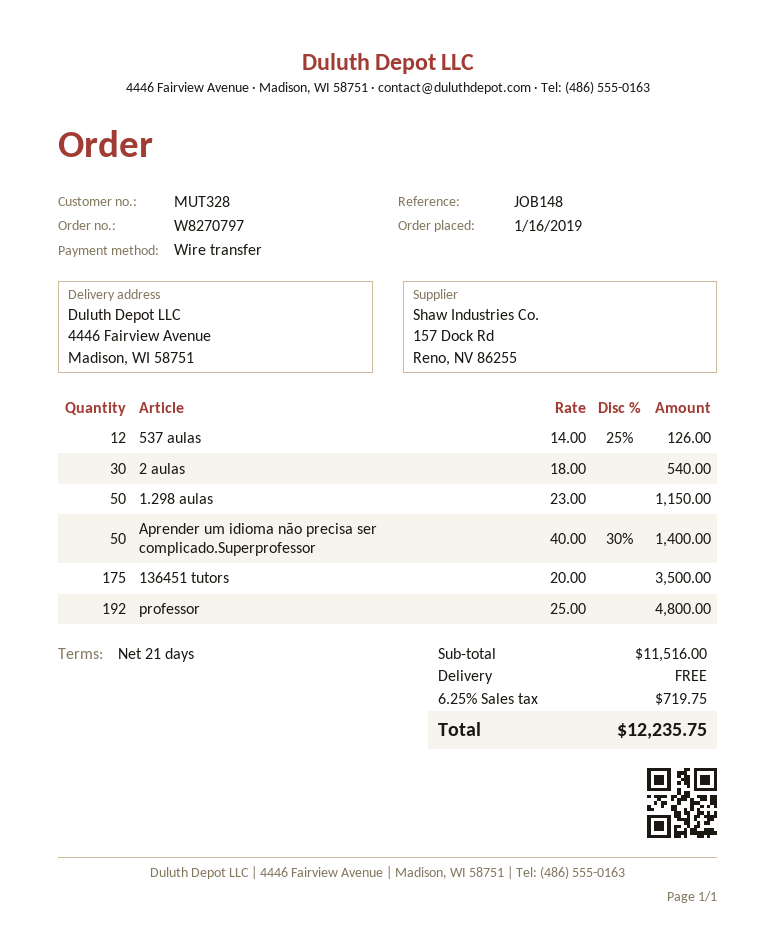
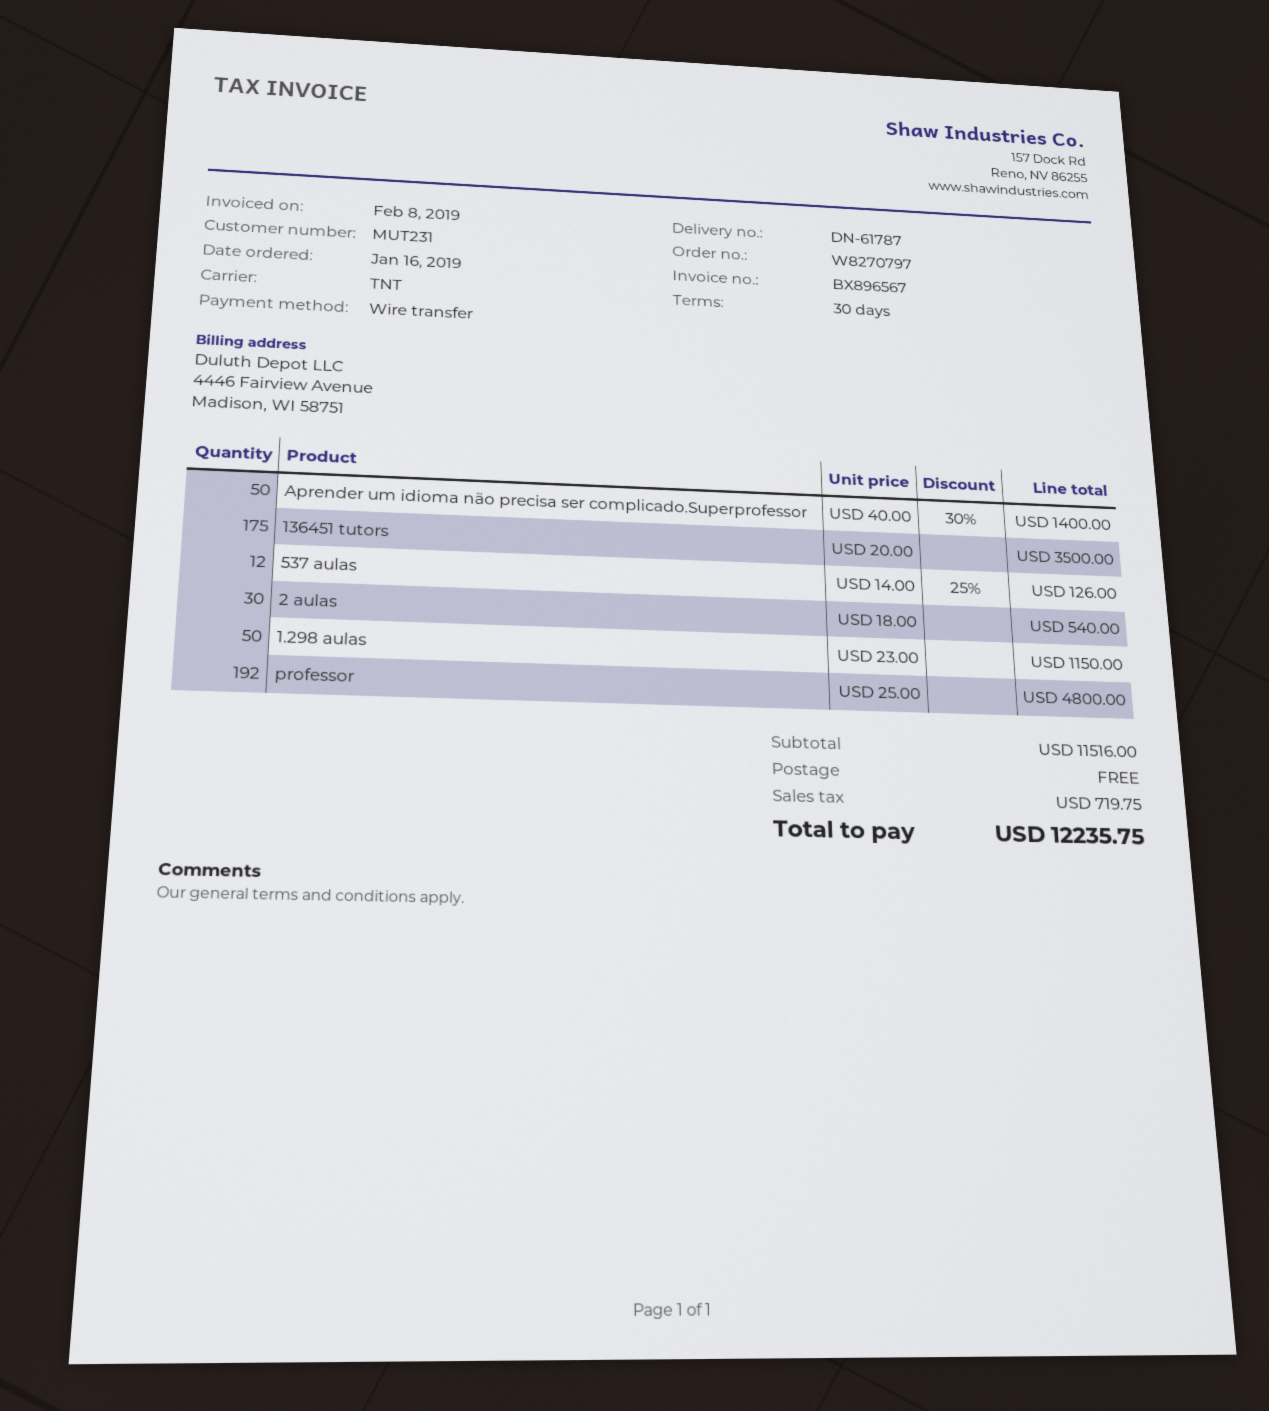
payment terms: 21 days -> 30 days
customer number: MUT328 -> MUT231

